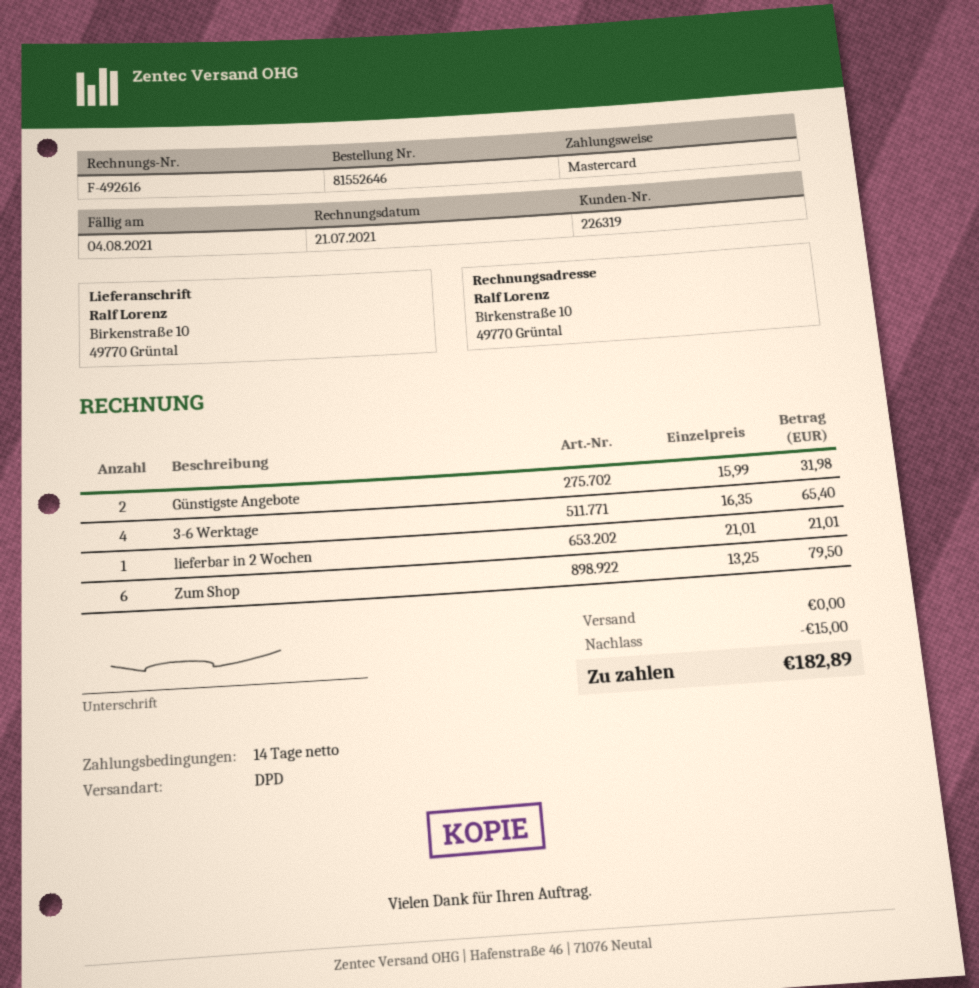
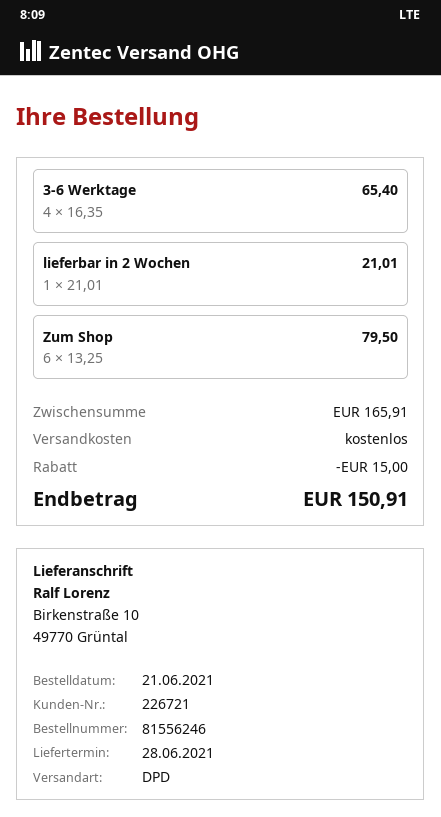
order number: 81552646 -> 81556246
customer number: 226319 -> 226721
Günstigste Angebote: 2 x 15.99 = 31.98 -> none
total: 182.89 -> 150.91

